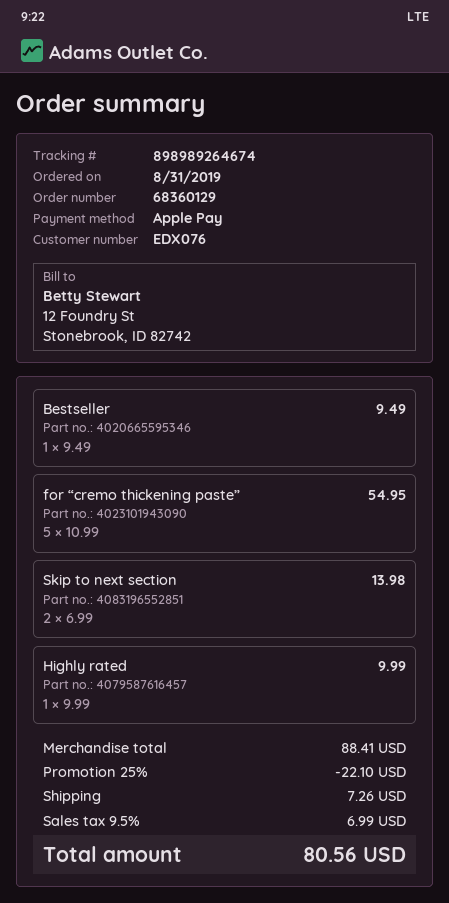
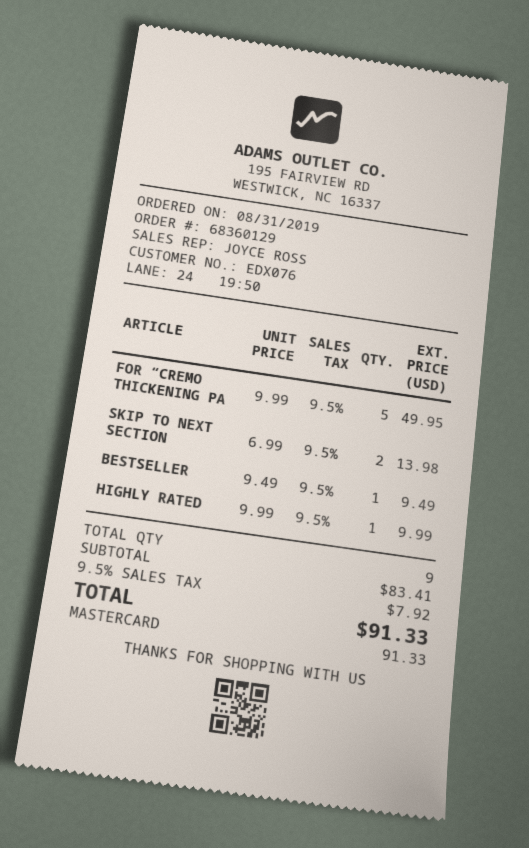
payment method: Apple Pay -> Mastercard
for “cremo thickening paste”: 5 x 10.99 = 54.95 -> 5 x 9.99 = 49.95
subtotal: 88.41 -> 83.41
discount: 25% = 22.10 -> none
shipping: 7.26 -> none
tax: 9.5% = 6.99 -> 9.5% = 7.92
total: 80.56 -> 91.33

